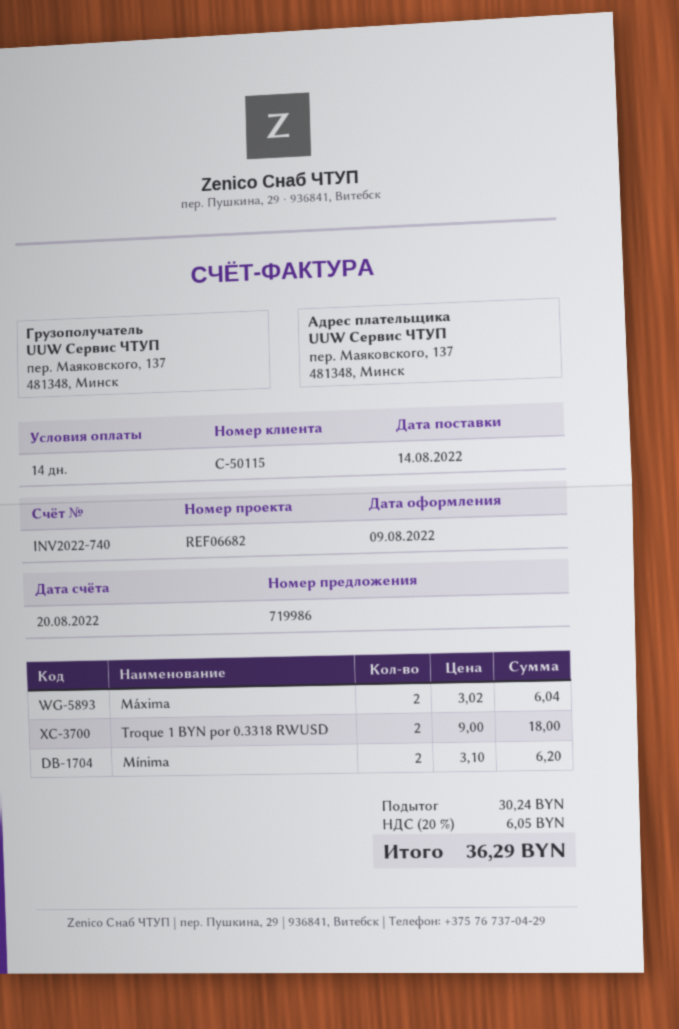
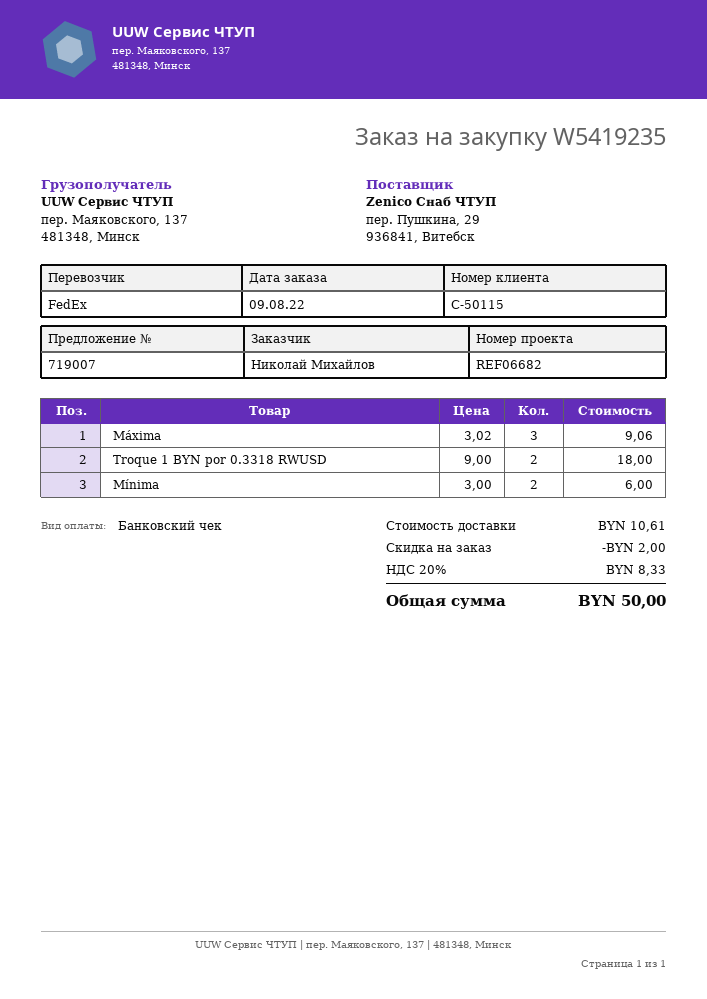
quote number: 719986 -> 719007
Máxima: 2 x 3.02 = 6.04 -> 3 x 3.02 = 9.06
Mínima: 2 x 3.10 = 6.20 -> 2 x 3.00 = 6.00
discount: none -> 2.00
shipping: none -> 10.61
tax: 20% = 6.05 -> 20% = 8.33
total: 36.29 -> 50.00

